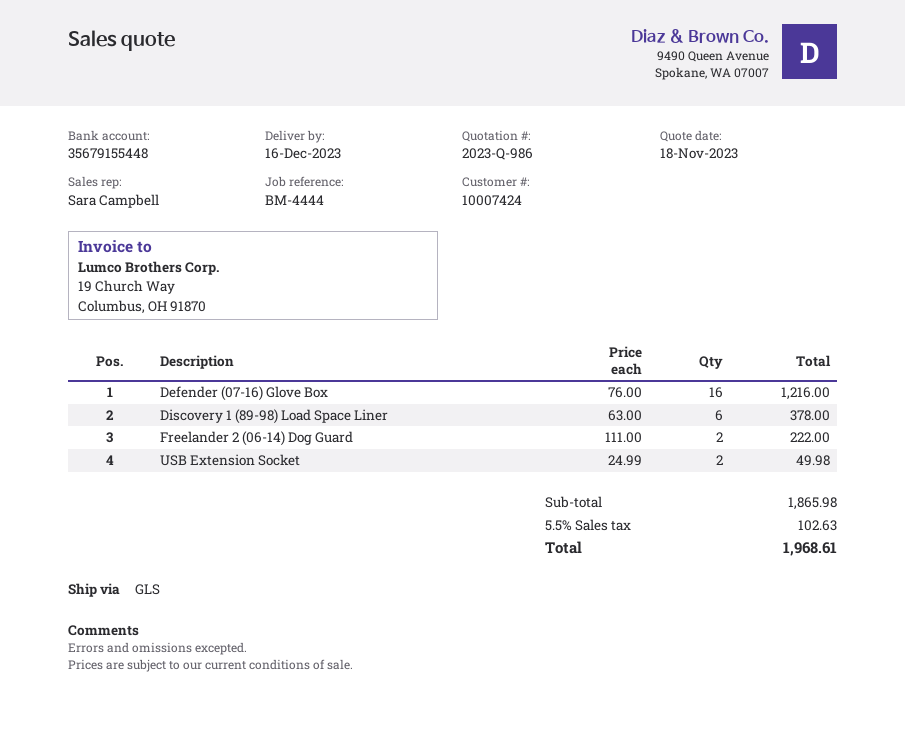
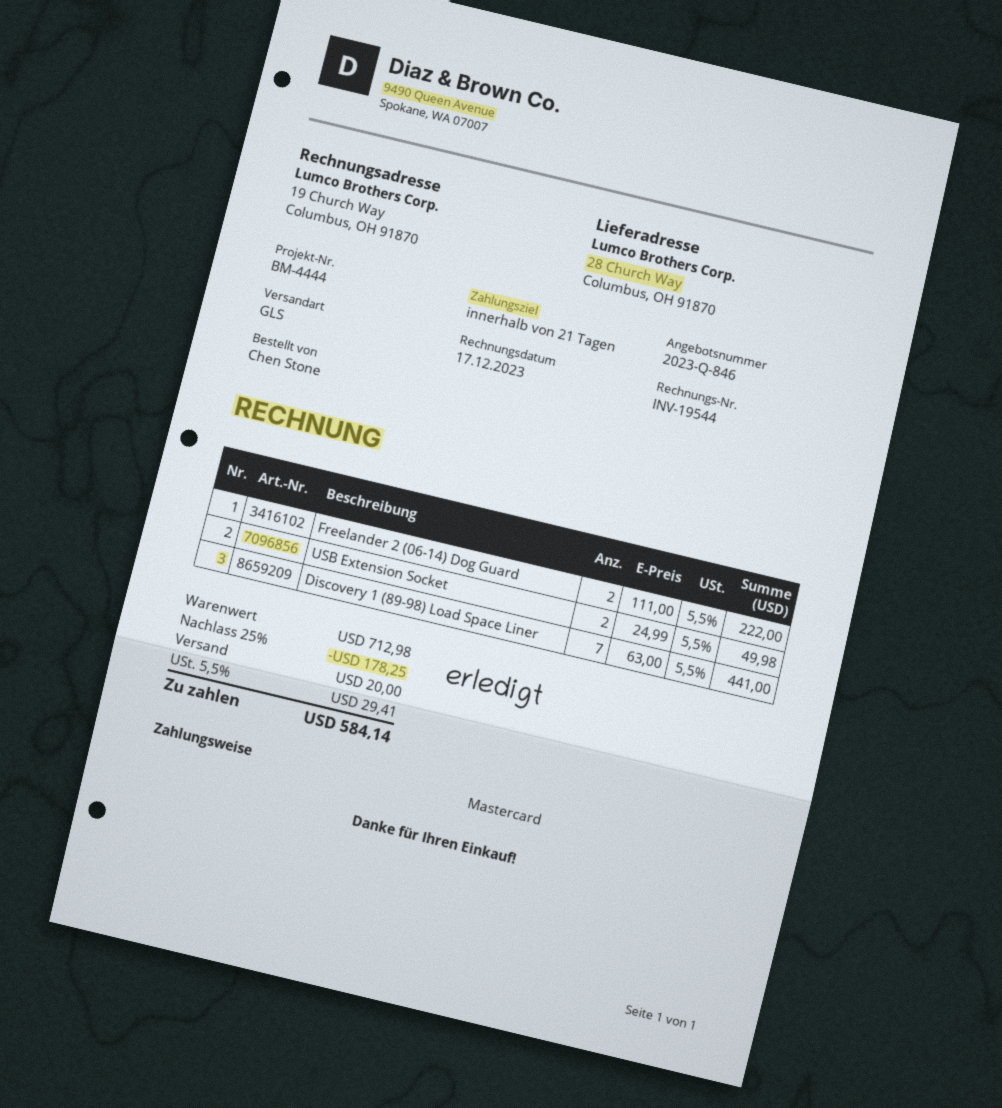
quote number: 2023-Q-986 -> 2023-Q-846
Defender (07-16) Glove Box: 16 x 76.00 = 1216.00 -> none
Discovery 1 (89-98) Load Space Liner: 6 x 63.00 = 378.00 -> 7 x 63.00 = 441.00
subtotal: 1865.98 -> 712.98
discount: none -> 25% = 178.25
shipping: none -> 20.00
tax: 5.5% = 102.63 -> 5.5% = 29.41
total: 1968.61 -> 584.14

